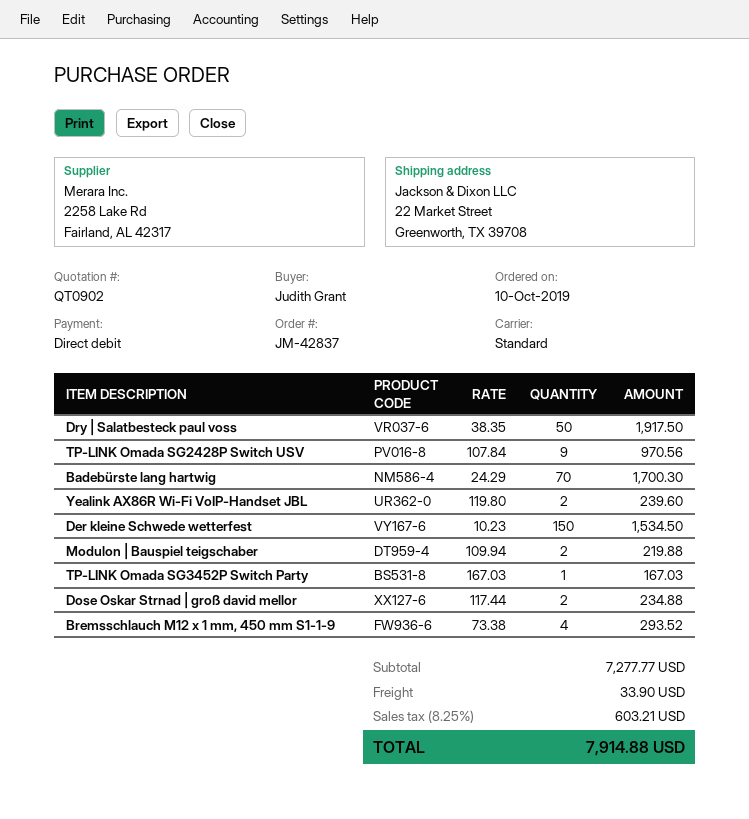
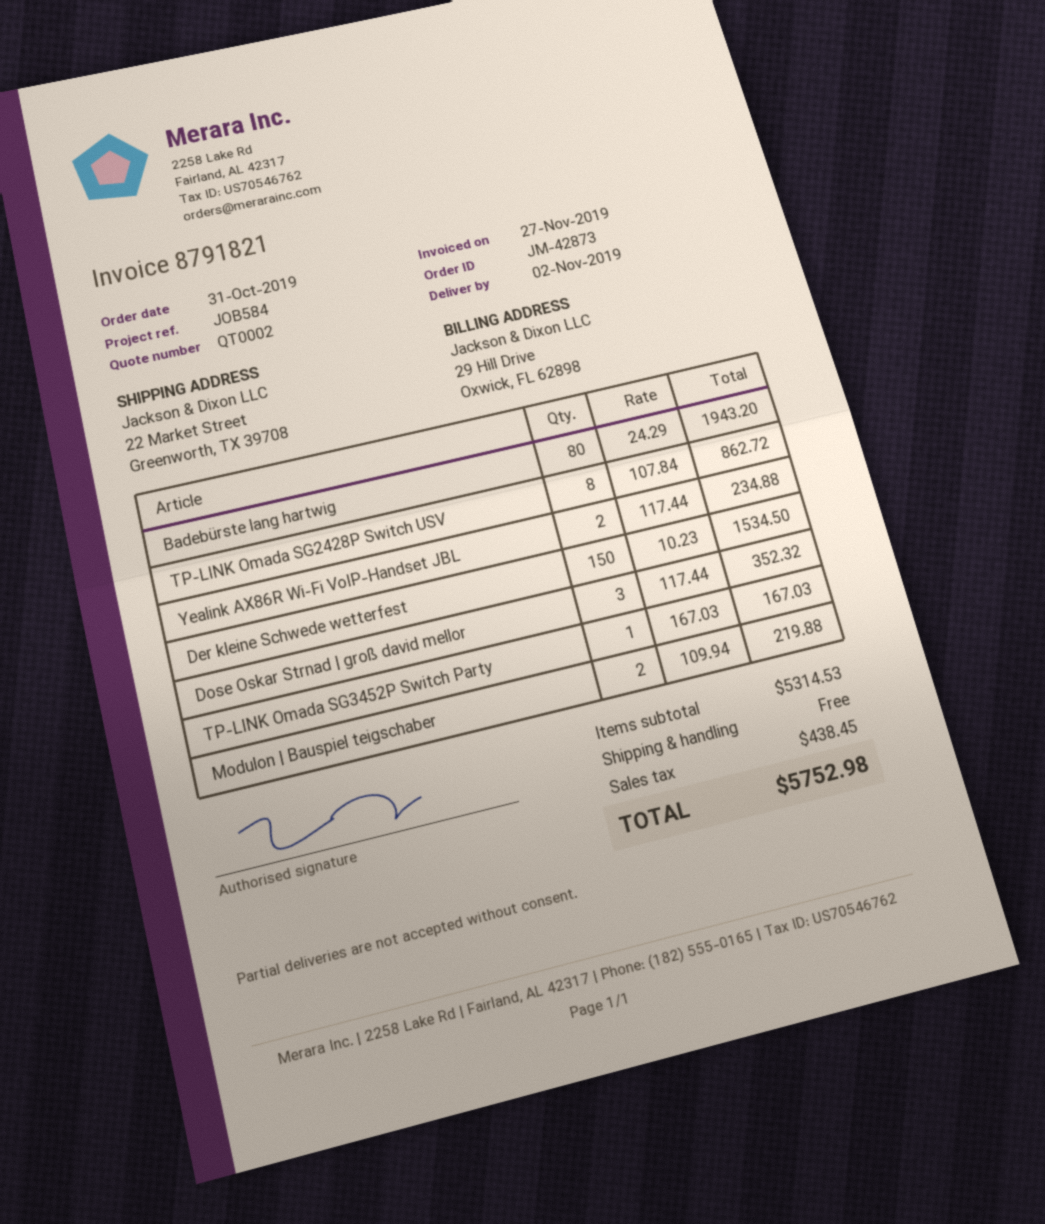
quote number: QT0902 -> QT0002
order number: JM-42837 -> JM-42873
order date: 2019-10-10 -> 2019-10-31
Dry | Salatbesteck paul voss: 50 x 38.35 = 1917.50 -> none
TP-LINK Omada SG2428P Switch USV: 9 x 107.84 = 970.56 -> 8 x 107.84 = 862.72
Badebürste lang hartwig: 70 x 24.29 = 1700.30 -> 80 x 24.29 = 1943.20
Yealink AX86R Wi-Fi VoIP-Handset JBL: 2 x 119.80 = 239.60 -> 2 x 117.44 = 234.88
Dose Oskar Strnad | groß david mellor: 2 x 117.44 = 234.88 -> 3 x 117.44 = 352.32
Bremsschlauch M12 x 1 mm, 450 mm S1-1-9: 4 x 73.38 = 293.52 -> none
subtotal: 7277.77 -> 5314.53
shipping: 33.90 -> 0.00
tax: 603.21 -> 438.45
total: 7914.88 -> 5752.98

